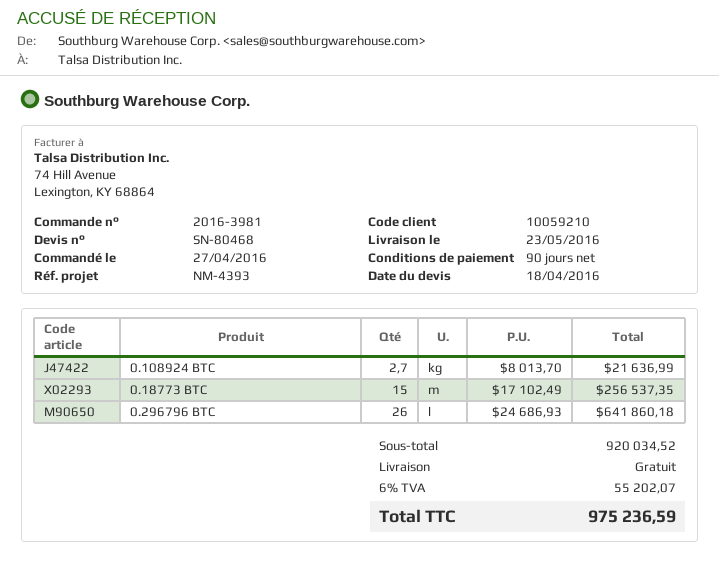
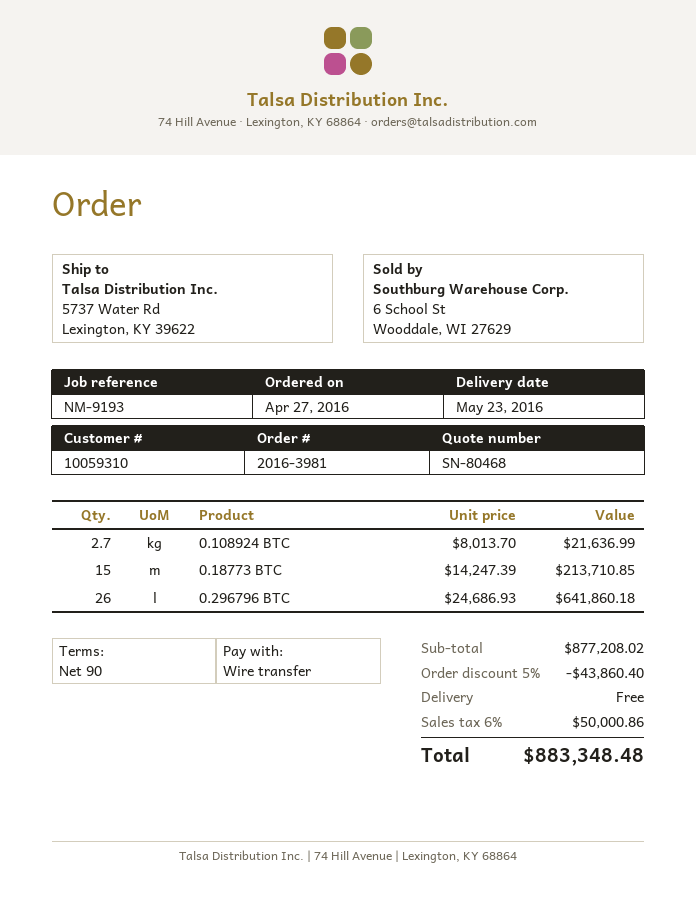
customer number: 10059210 -> 10059310
reference: NM-4393 -> NM-9193
0.18773 BTC: 15 x 17102.49 = 256537.35 -> 15 x 14247.39 = 213710.85
subtotal: 920034.52 -> 877208.02
discount: none -> 5% = 43860.40
tax: 6% = 55202.07 -> 6% = 50000.86
total: 975236.59 -> 883348.48

